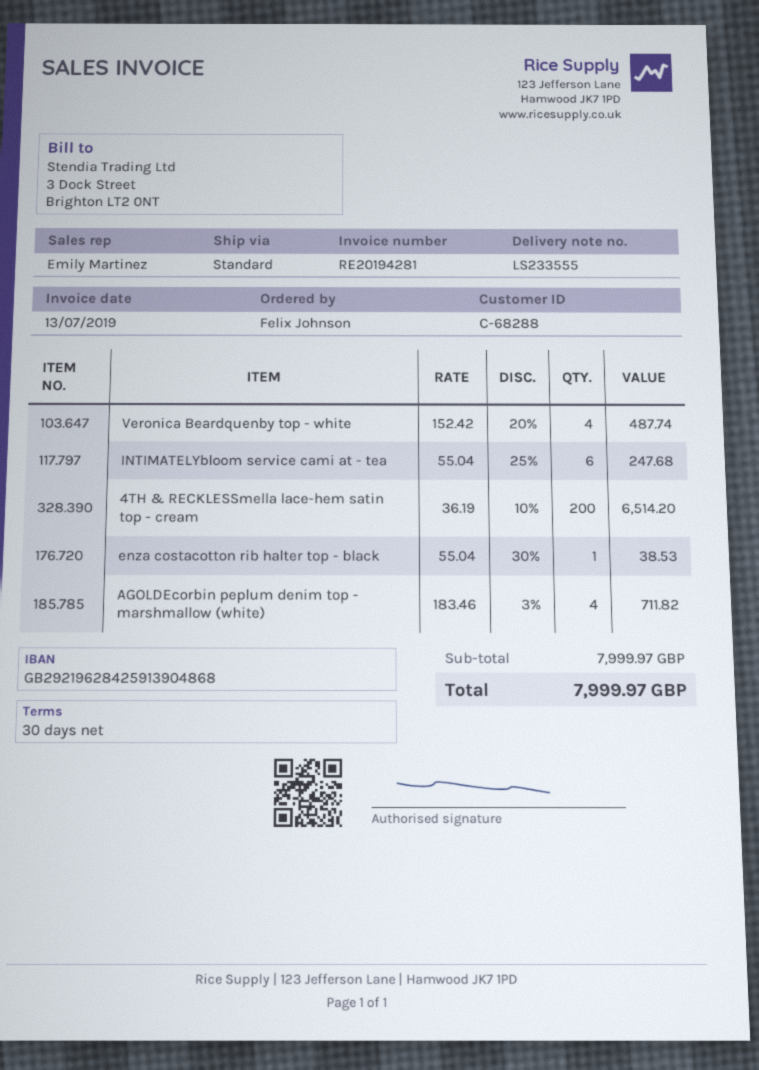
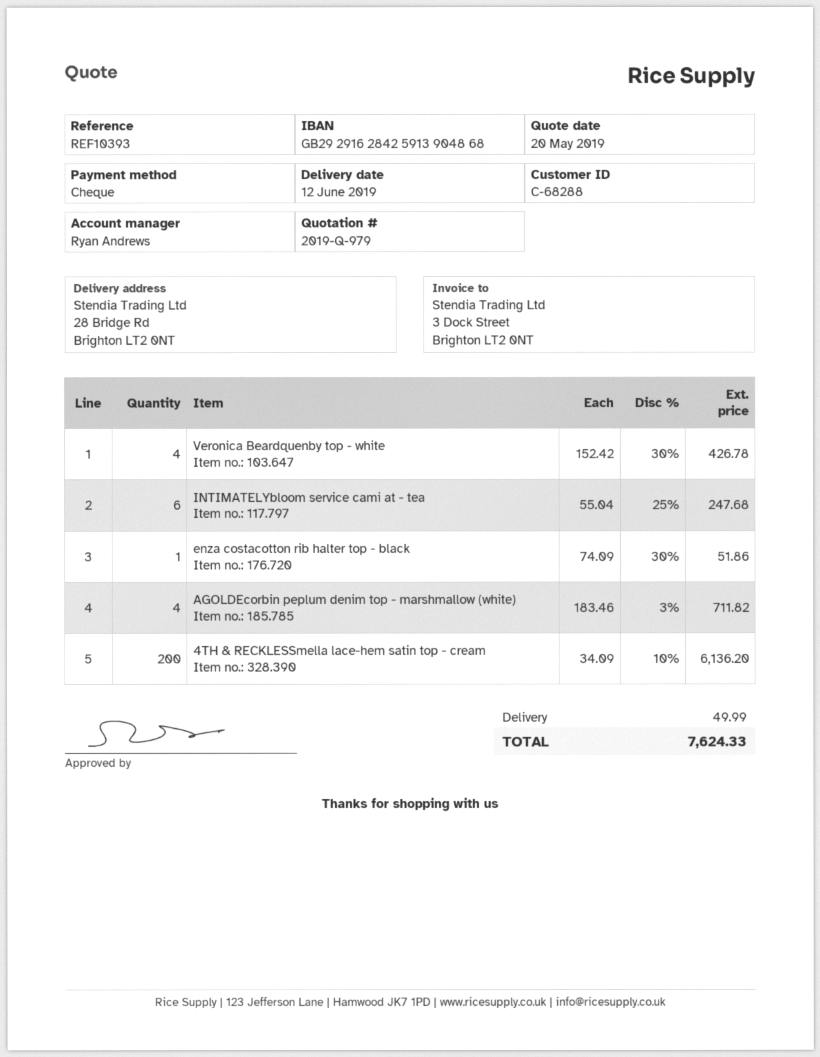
sales rep: Emily Martinez -> Ryan Andrews
bank account: GB29219628425913904868 -> GB29291628425913904868
Veronica Beardquenby top - white: 4 x 152.42 - 20% = 487.74 -> 4 x 152.42 - 30% = 426.78
4TH & RECKLESSmella lace-hem satin top - cream: 200 x 36.19 - 10% = 6514.20 -> 200 x 34.09 - 10% = 6136.20
enza costacotton rib halter top - black: 1 x 55.04 - 30% = 38.53 -> 1 x 74.09 - 30% = 51.86
shipping: none -> 49.99
total: 7999.97 -> 7624.33

